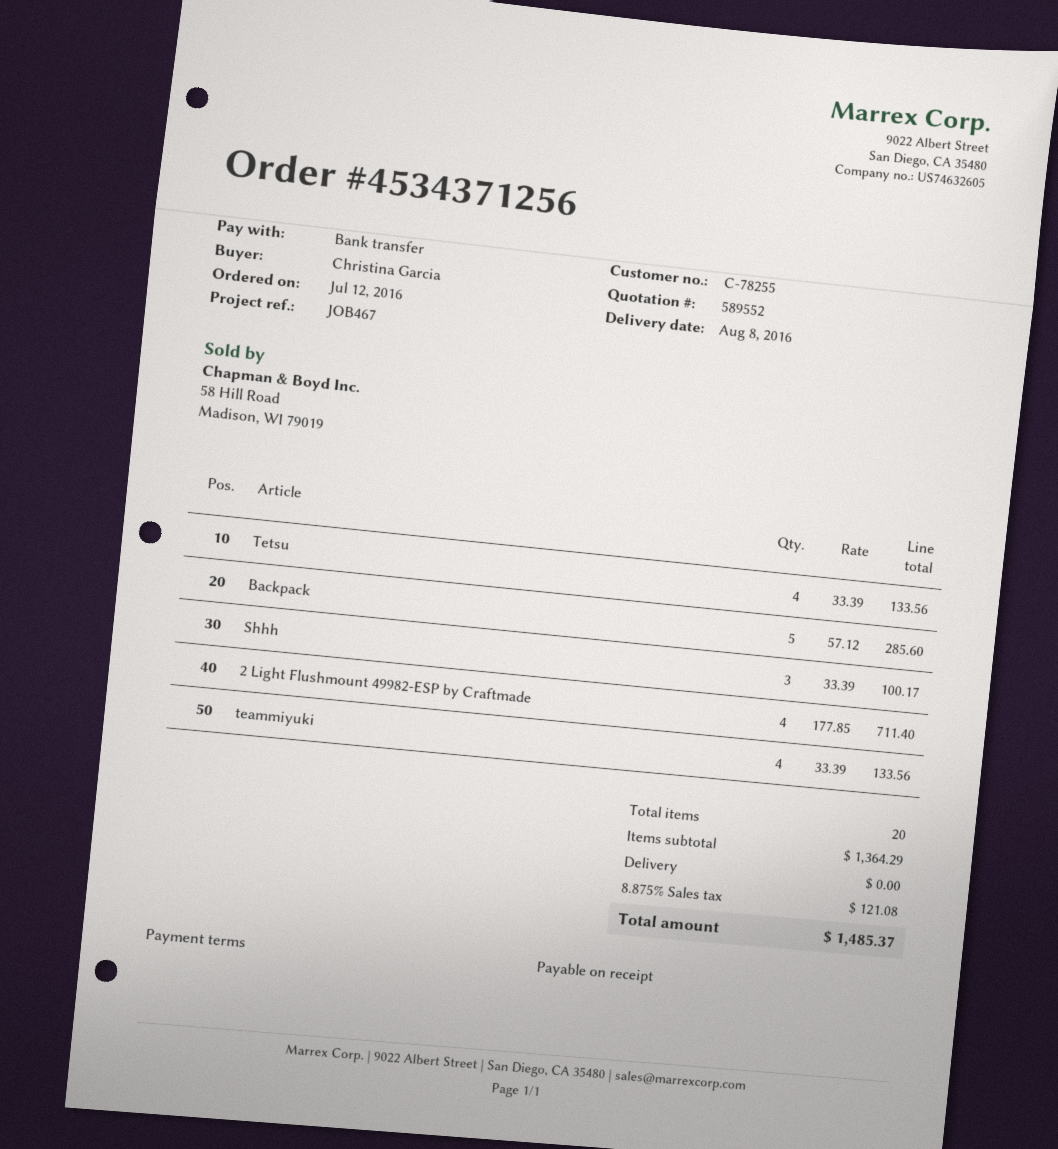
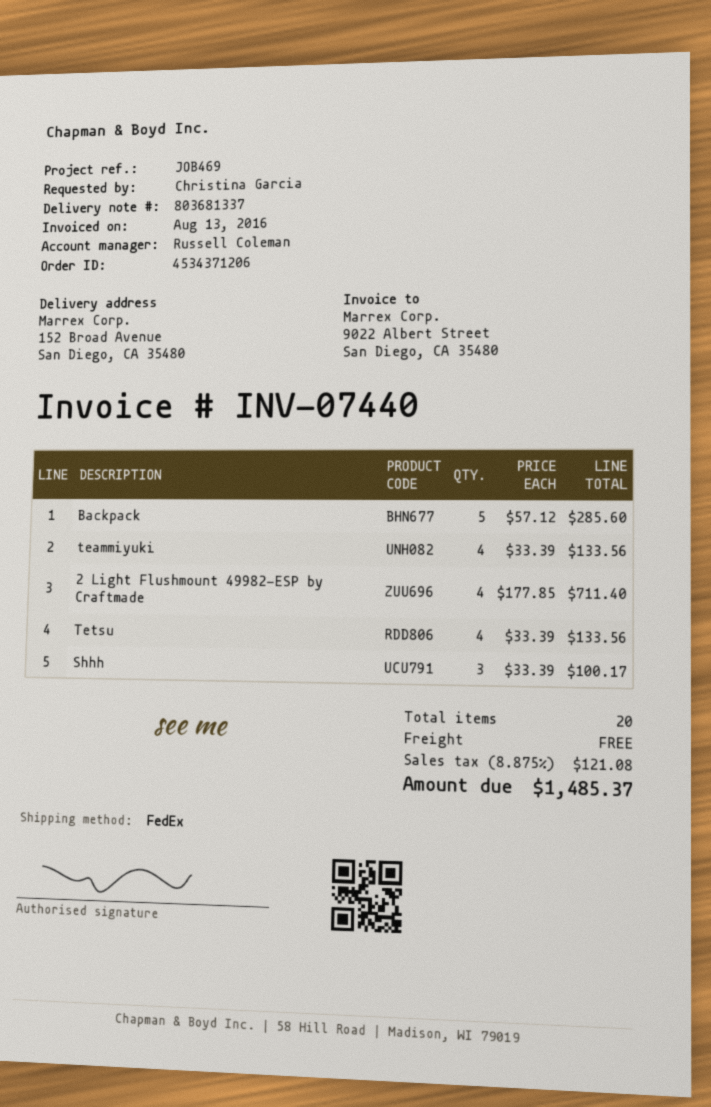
order number: 4534371256 -> 4534371206
reference: JOB467 -> JOB469

